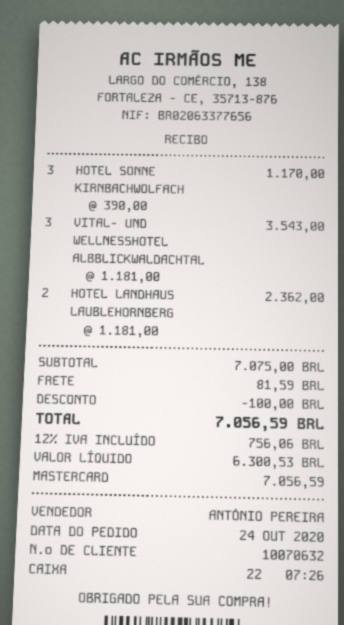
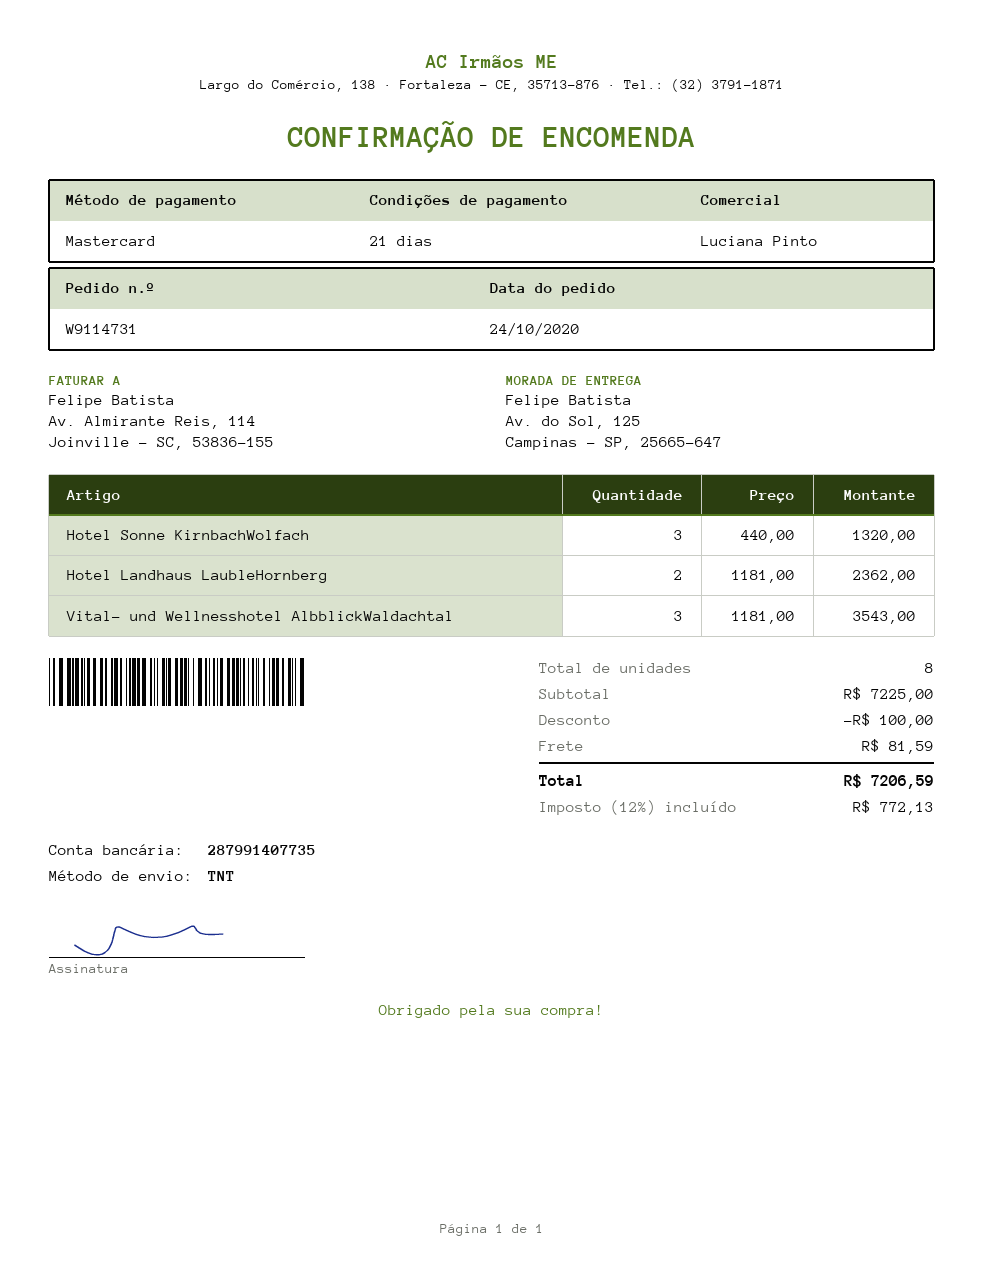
sales rep: ANTÓNIO PEREIRA -> Luciana Pinto
HOTEL SONNE KIRNBACHWOLFACH: 3 x 390.00 = 1170.00 -> 3 x 440.00 = 1320.00
subtotal: 7075.00 -> 7225.00
tax: 12% = 756.06 -> 12% = 772.13
total: 7056.59 -> 7206.59

